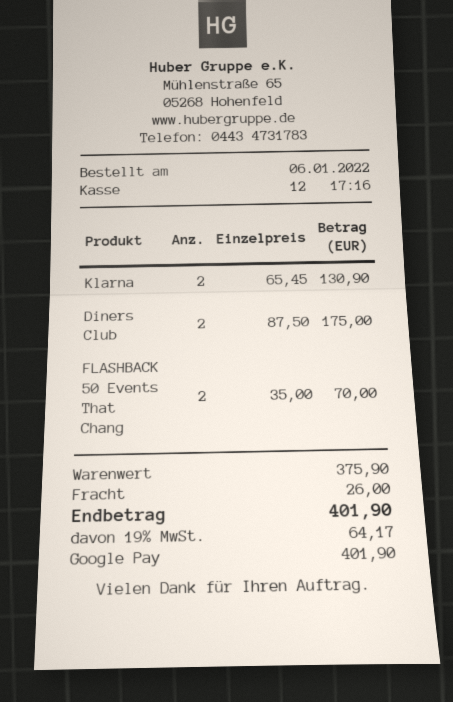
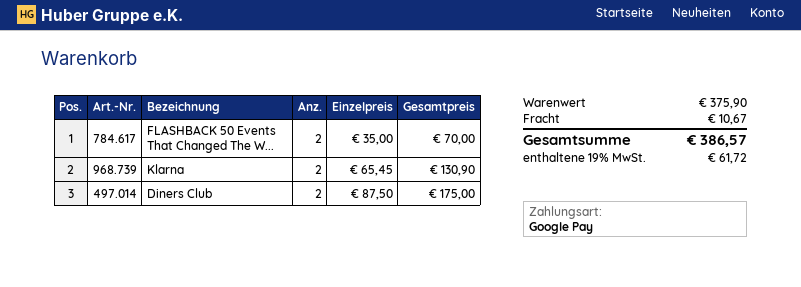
shipping: 26.00 -> 10.67
tax: 19% = 64.17 -> 19% = 61.72
total: 401.90 -> 386.57

